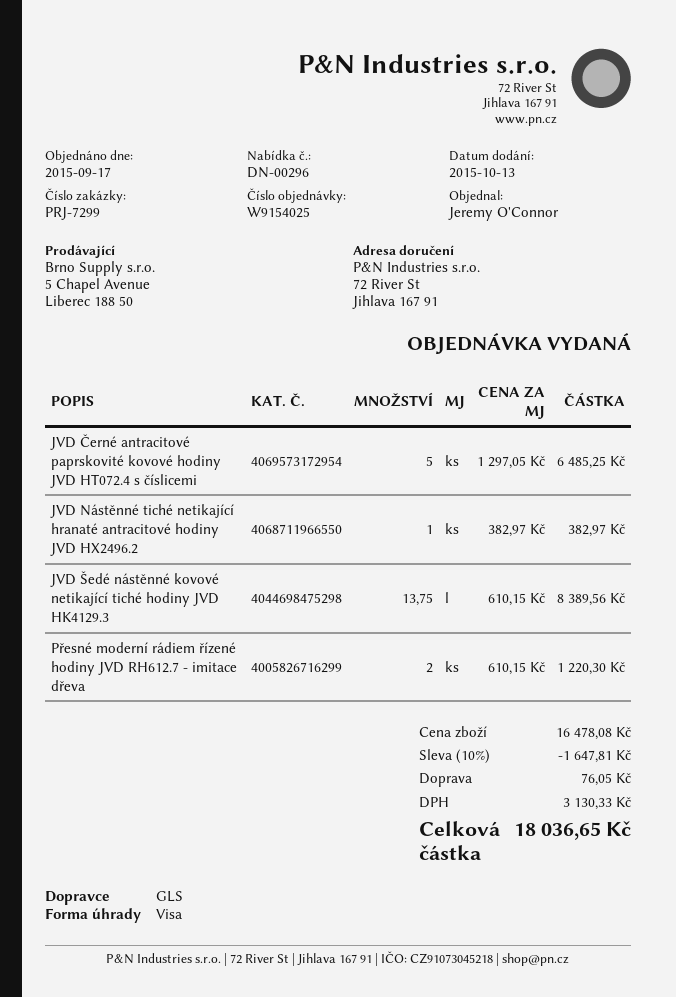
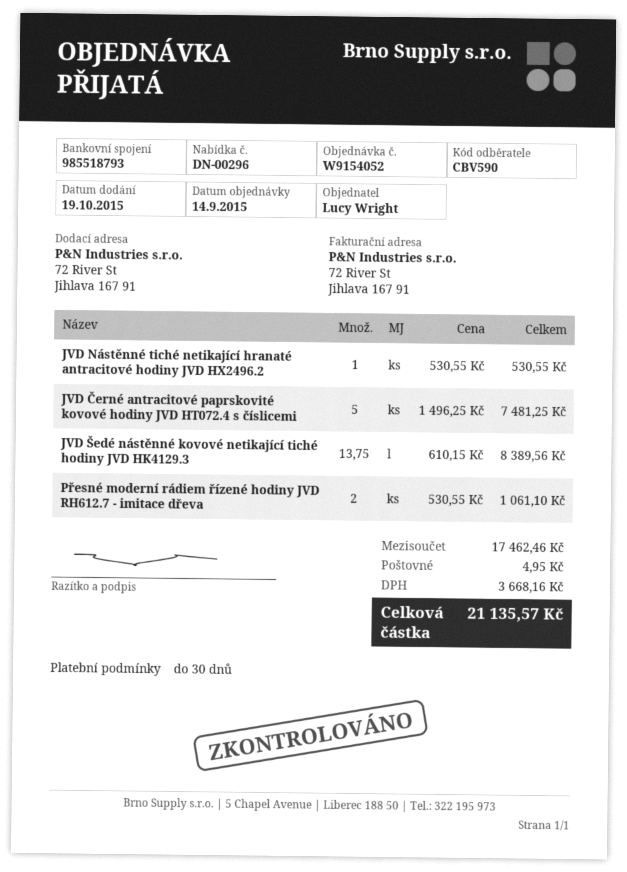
order number: W9154025 -> W9154052
order date: 2015-09-17 -> 2015-09-14
delivery date: 2015-10-13 -> 2015-10-19
ordered by: Jeremy O'Connor -> Lucy Wright
JVD Černé antracitové paprskovité kovové hodiny JVD HT072.4 s číslicemi: 5 x 1297.05 = 6485.25 -> 5 x 1496.25 = 7481.25
JVD Nástěnné tiché netikající hranaté antracitové hodiny JVD HX2496.2: 1 x 382.97 = 382.97 -> 1 x 530.55 = 530.55
Přesné moderní rádiem řízené hodiny JVD RH612.7 - imitace dřeva: 2 x 610.15 = 1220.30 -> 2 x 530.55 = 1061.10
subtotal: 16478.08 -> 17462.46
discount: 10% = 1647.81 -> none
shipping: 76.05 -> 4.95
tax: 3130.33 -> 3668.16
total: 18036.65 -> 21135.57

